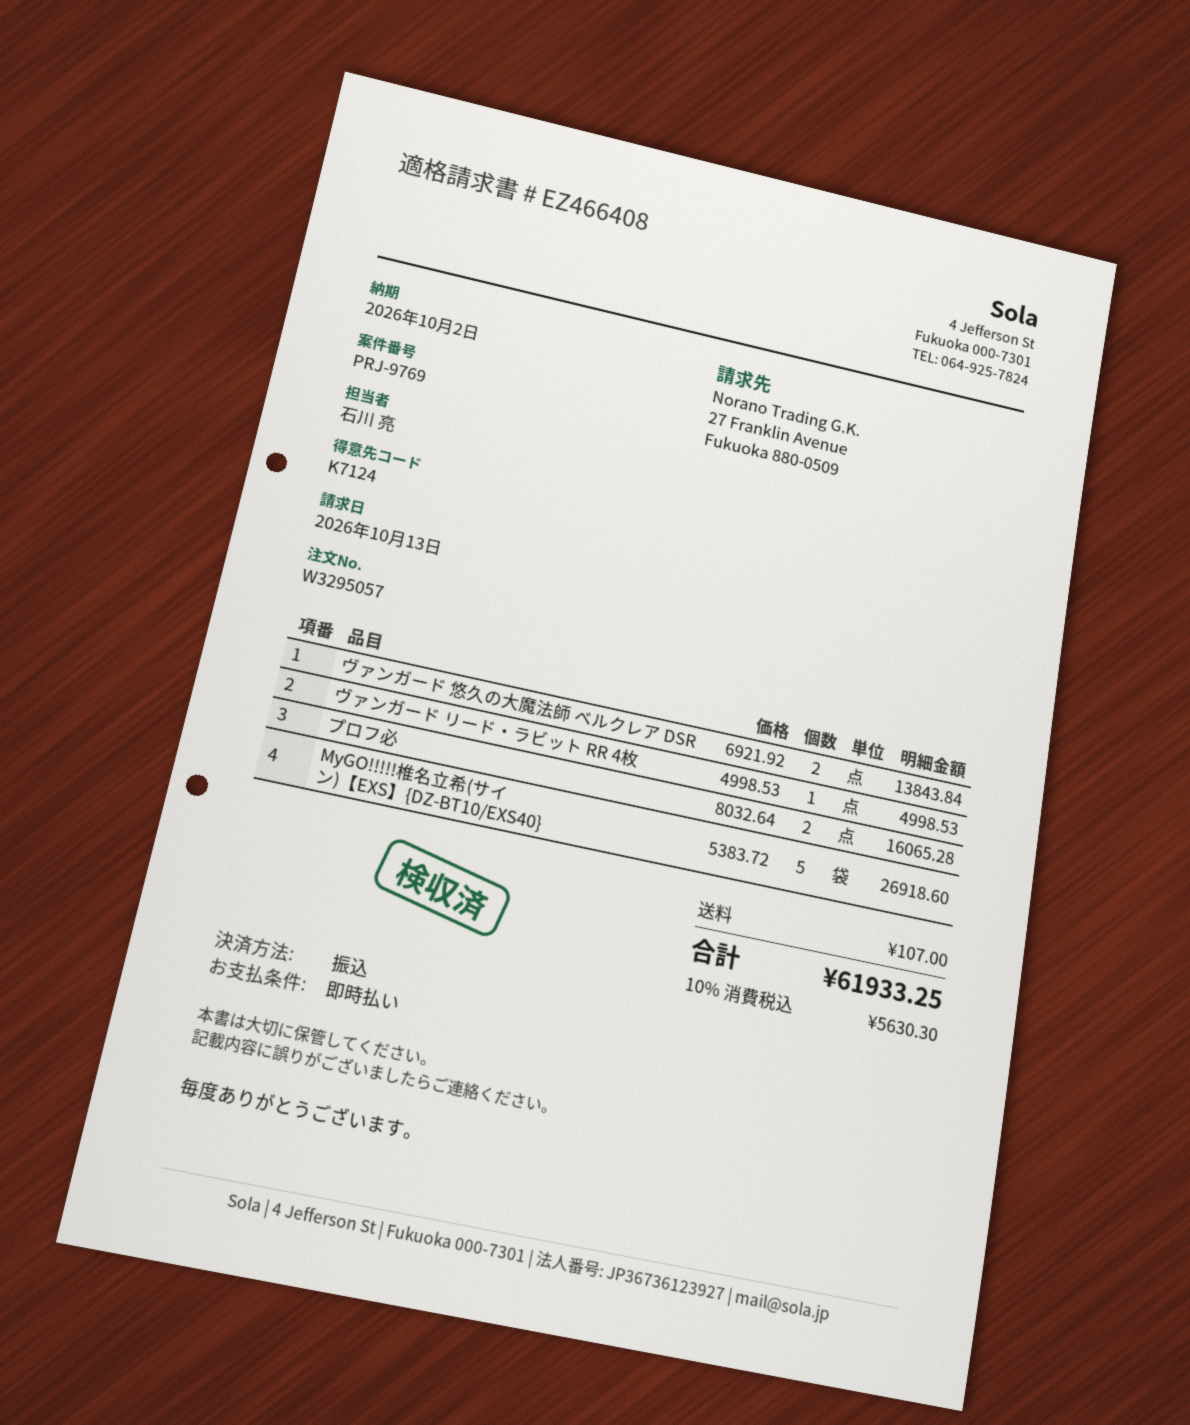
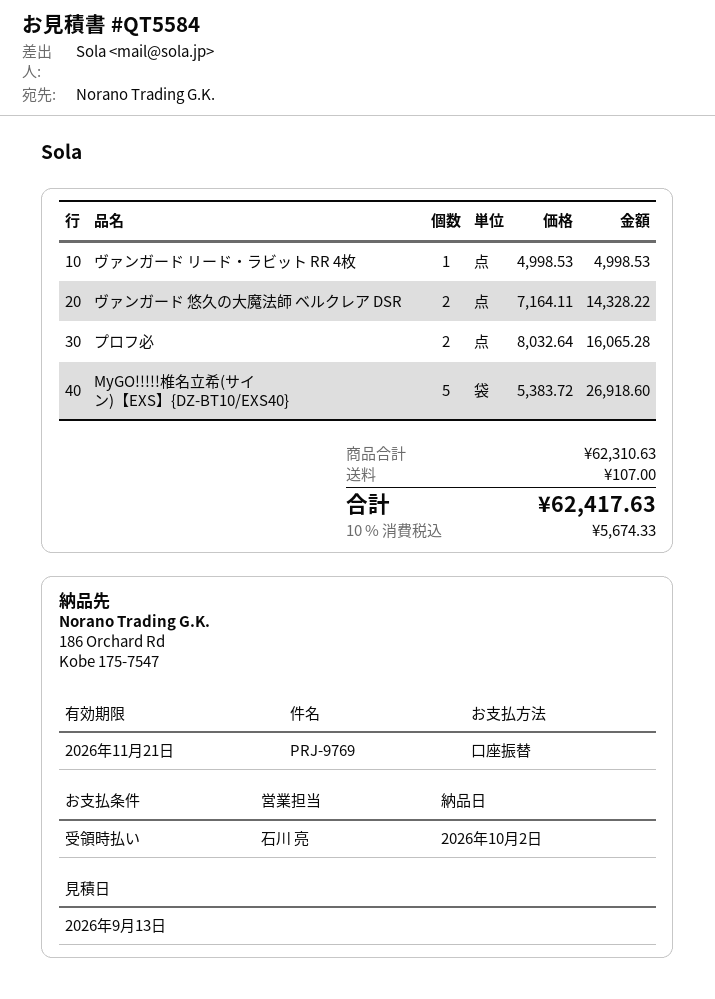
payment method: bank transfer -> direct debit
ヴァンガード 悠久の大魔法師 ベルクレア DSR: 2 x 6921.92 = 13843.84 -> 2 x 7164.11 = 14328.22
tax: 10% = 5630.30 -> 10% = 5674.33
total: 61933.25 -> 62417.63

